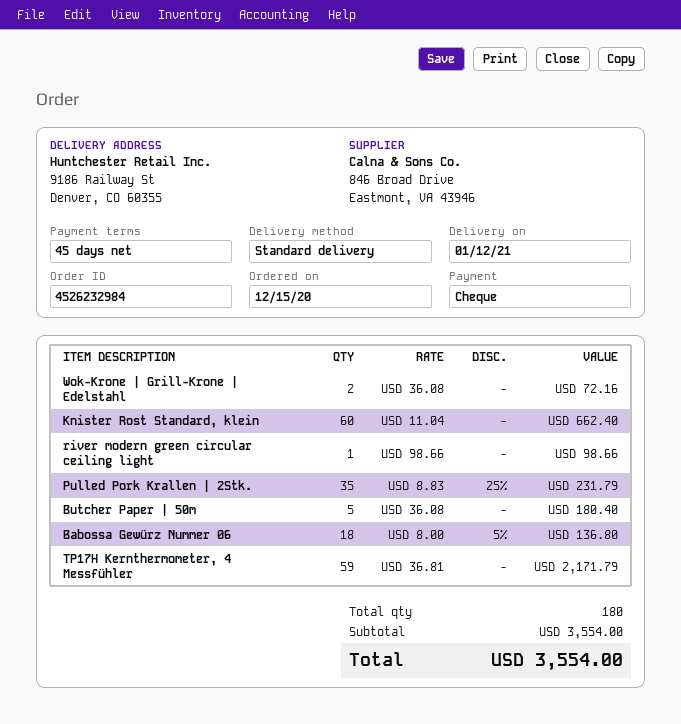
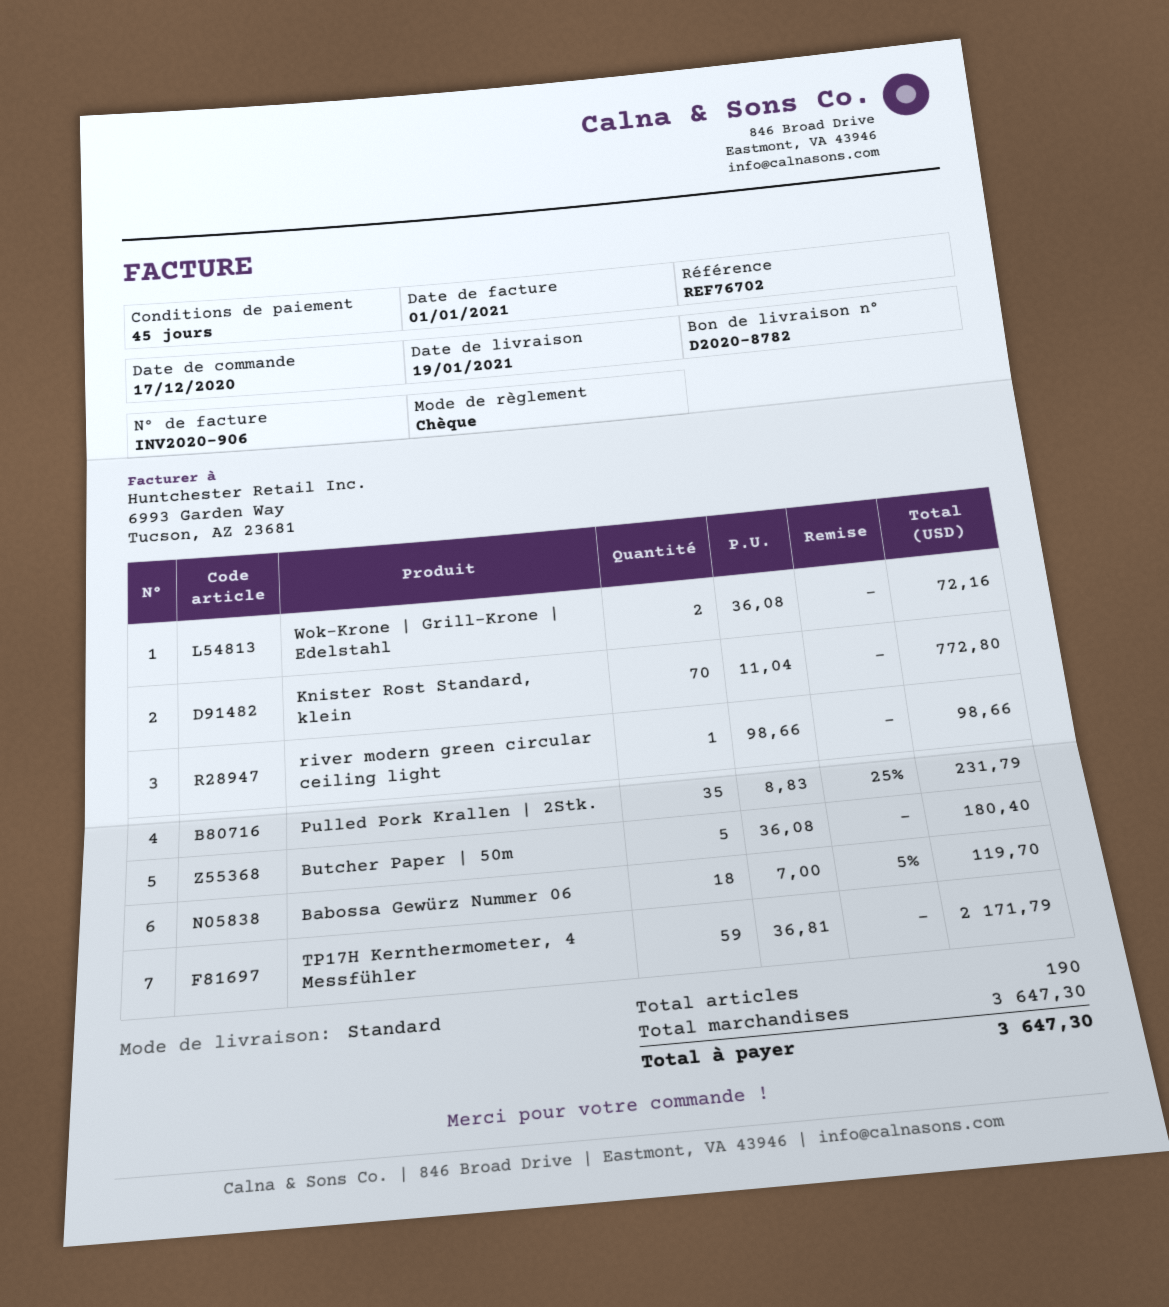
order date: 2020-12-15 -> 2020-12-17
delivery date: 2021-01-12 -> 2021-01-19
Knister Rost Standard, klein: 60 x 11.04 = 662.40 -> 70 x 11.04 = 772.80
Babossa Gewürz Nummer 06: 18 x 8.00 - 5% = 136.80 -> 18 x 7.00 - 5% = 119.70
total quantity: 180 -> 190
subtotal: 3554.00 -> 3647.30
total: 3554.00 -> 3647.30

